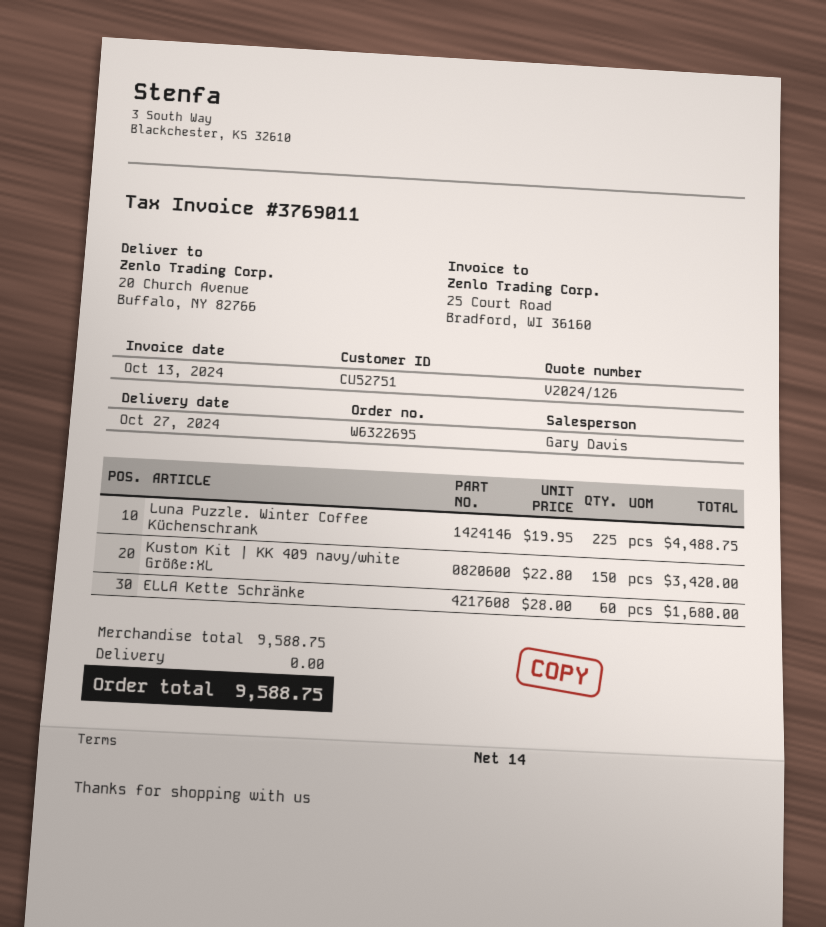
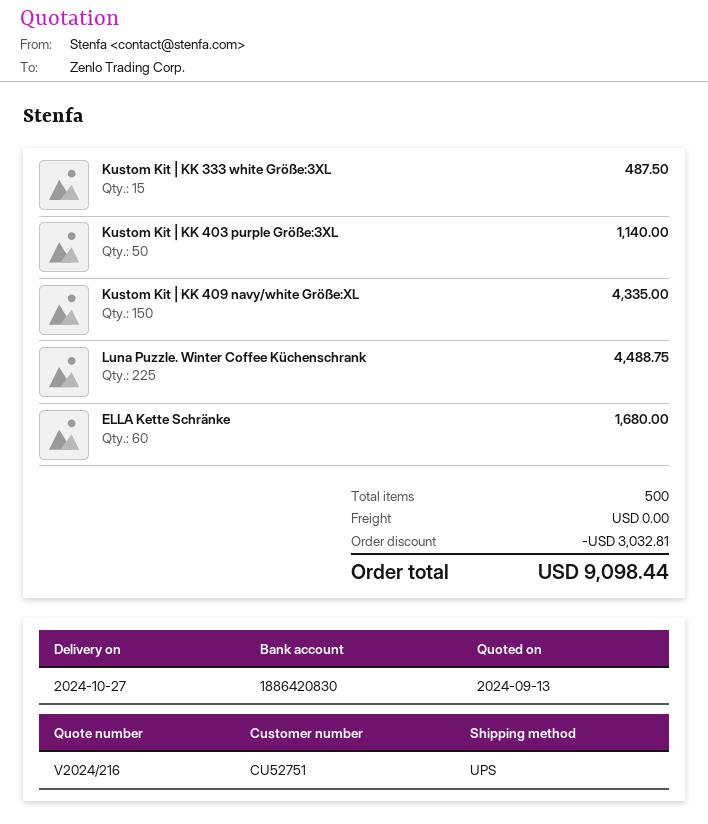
quote number: V2024/126 -> V2024/216
Kustom Kit | KK 409 navy/white Größe:XL: 150 for 3420.00 -> 150 for 4335.00
Kustom Kit | KK 333 white Größe:3XL: none -> 15 for 487.50
Kustom Kit | KK 403 purple Größe:3XL: none -> 50 for 1140.00
discount: none -> 3032.81
total: 9588.75 -> 9098.44

